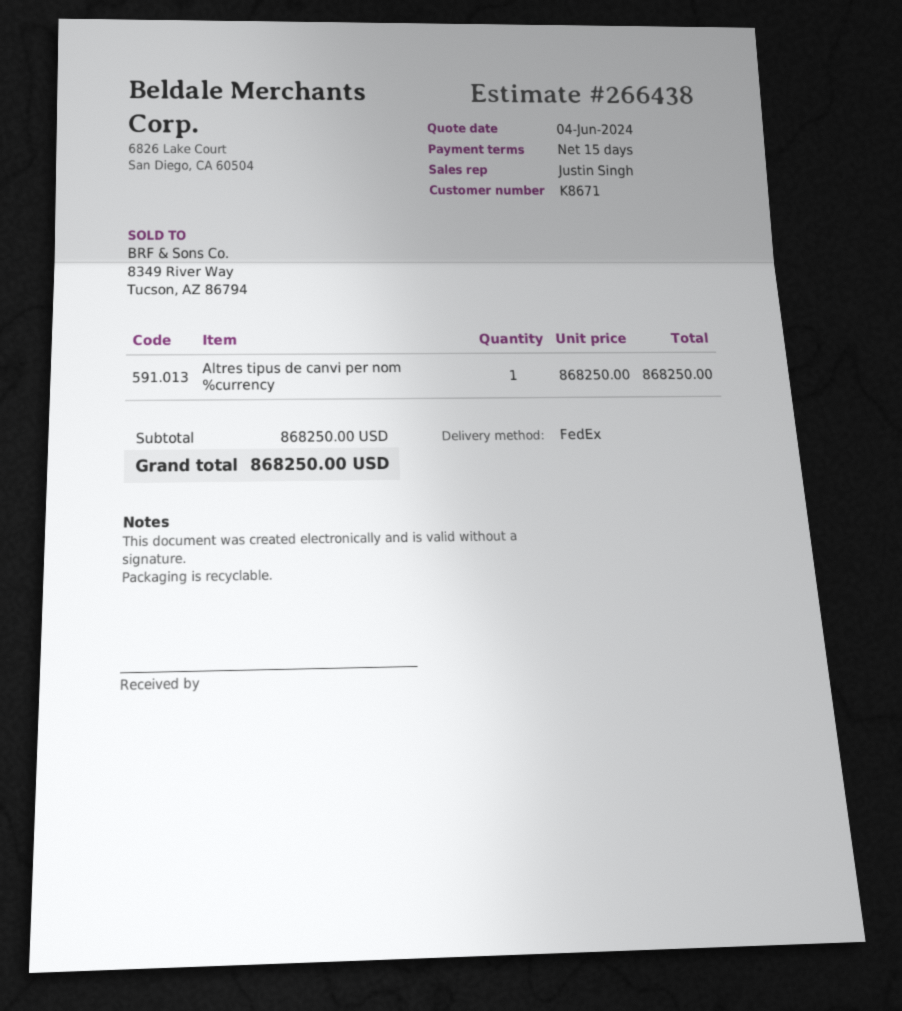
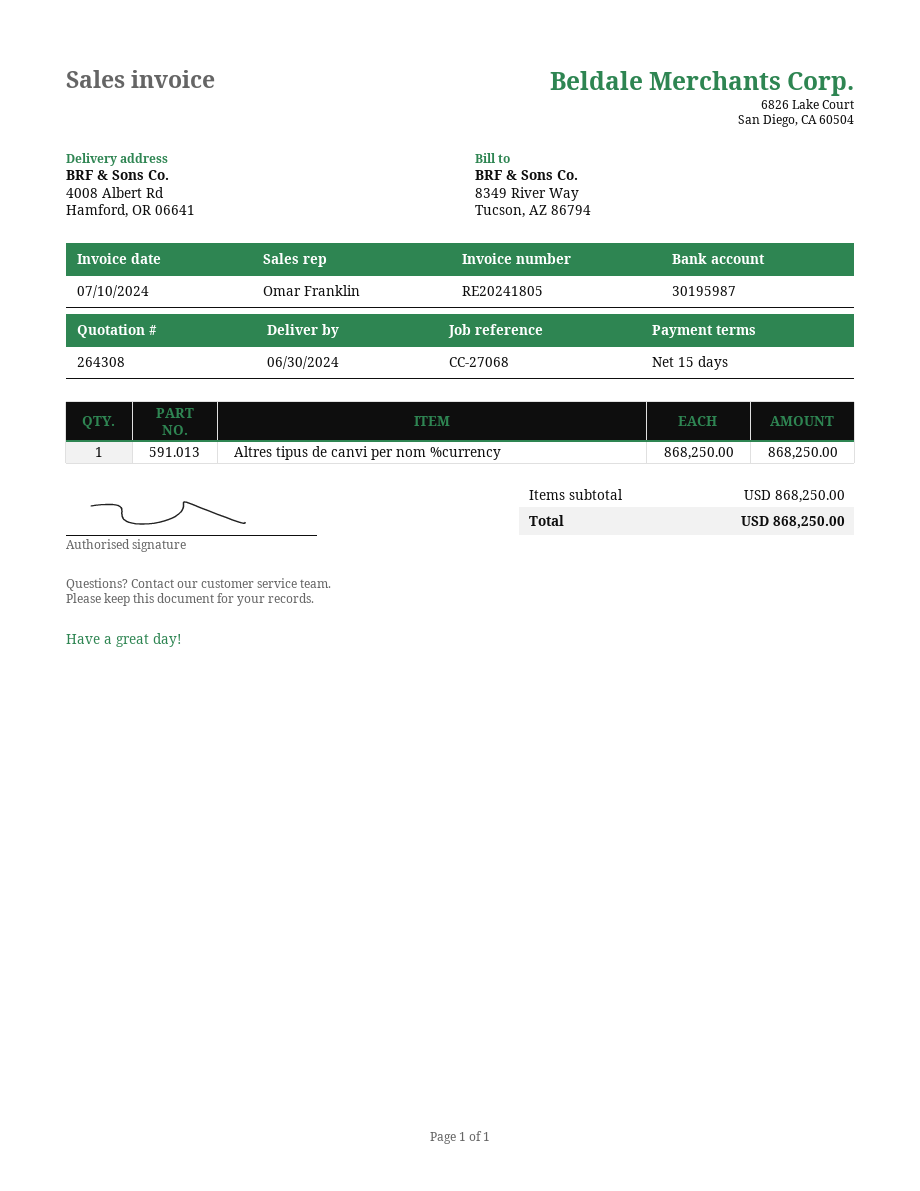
quote number: 266438 -> 264308
sales rep: Justin Singh -> Omar Franklin

